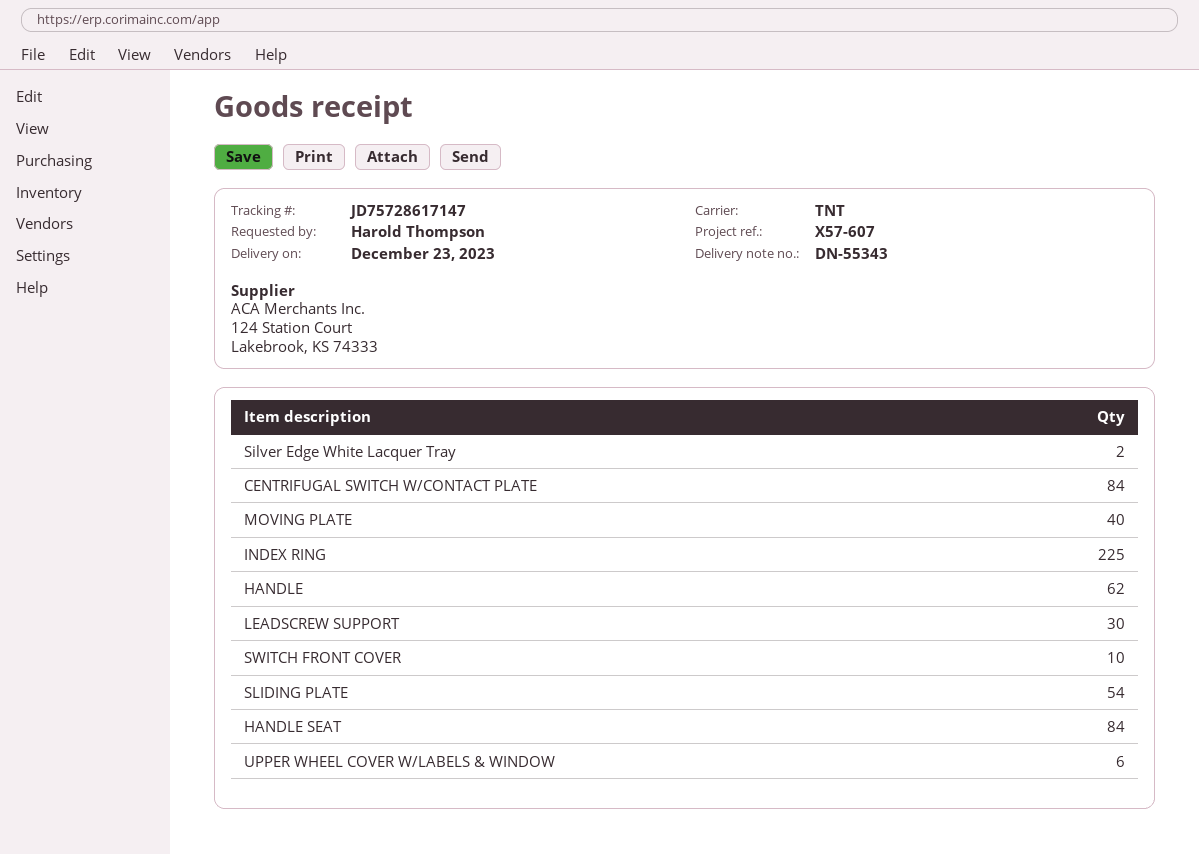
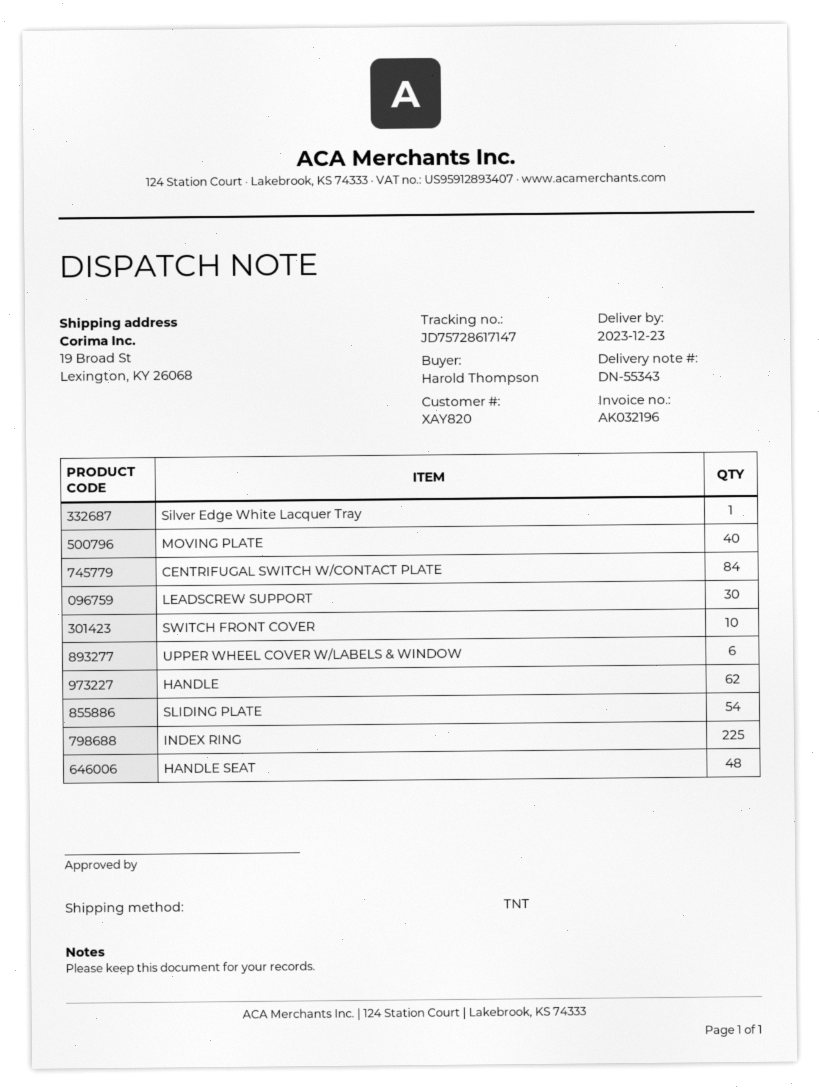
Silver Edge White Lacquer Tray: 2 -> 1
HANDLE SEAT: 84 -> 48

